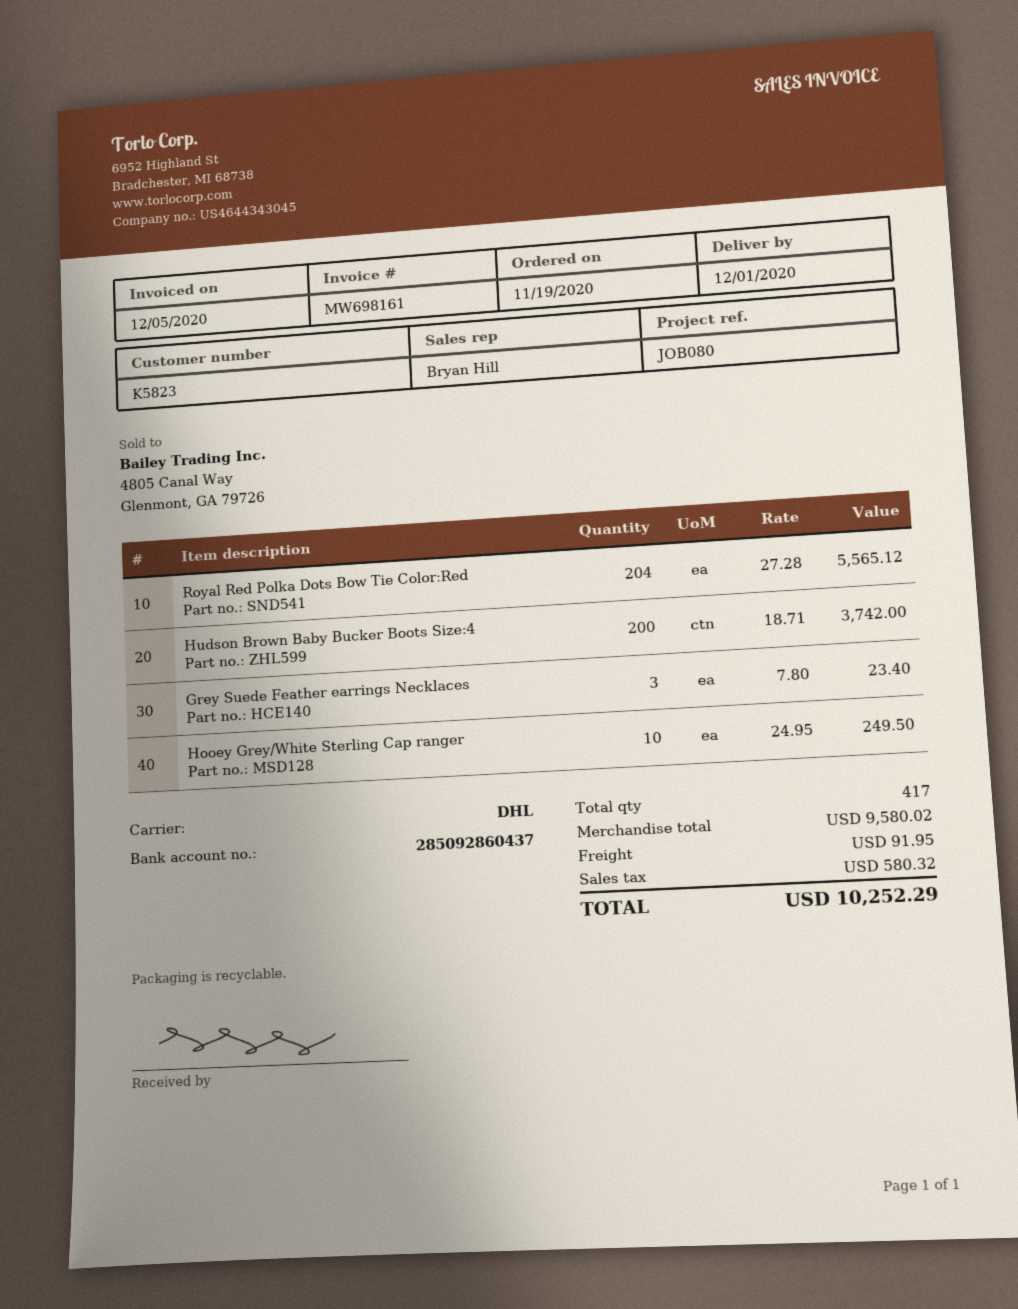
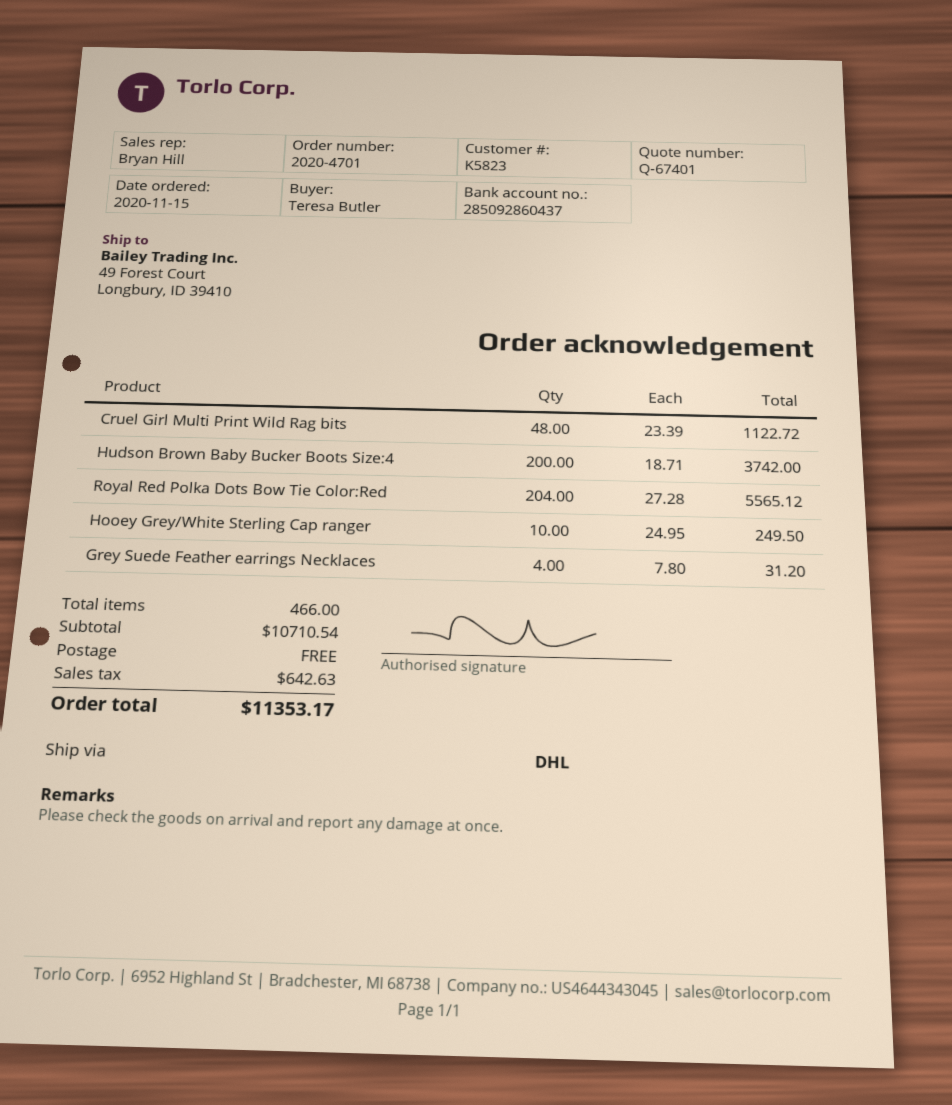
order date: 2020-11-19 -> 2020-11-15
Grey Suede Feather earrings Necklaces: 3 x 7.80 = 23.40 -> 4 x 7.80 = 31.20
Cruel Girl Multi Print Wild Rag bits: none -> 48 x 23.39 = 1122.72
total quantity: 417 -> 466
subtotal: 9580.02 -> 10710.54
shipping: 91.95 -> 0.00
tax: 580.32 -> 642.63
total: 10252.29 -> 11353.17

